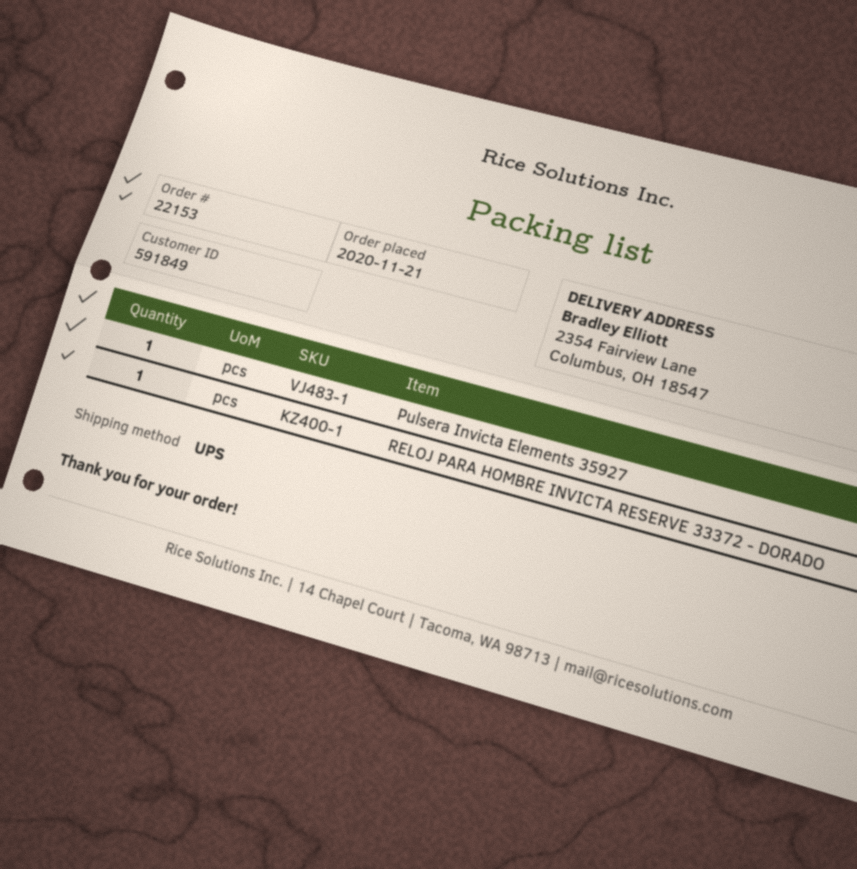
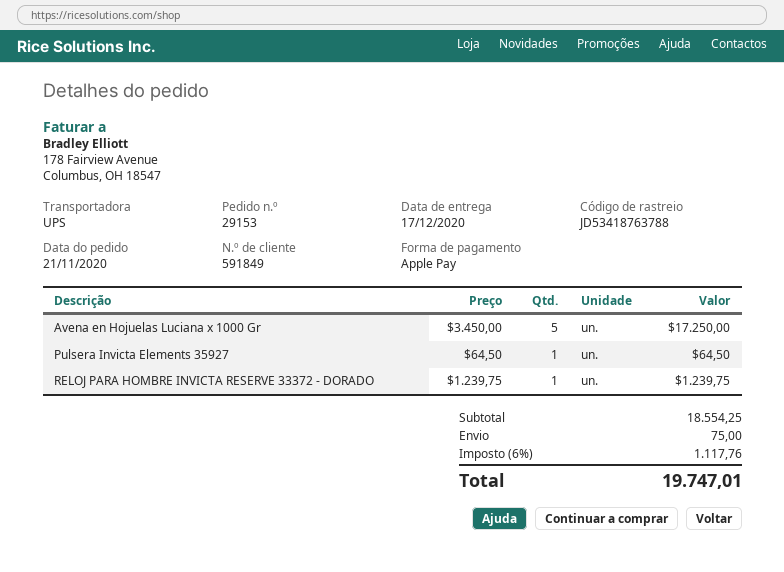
order number: 22153 -> 29153
Avena en Hojuelas Luciana x 1000 Gr: none -> 5

